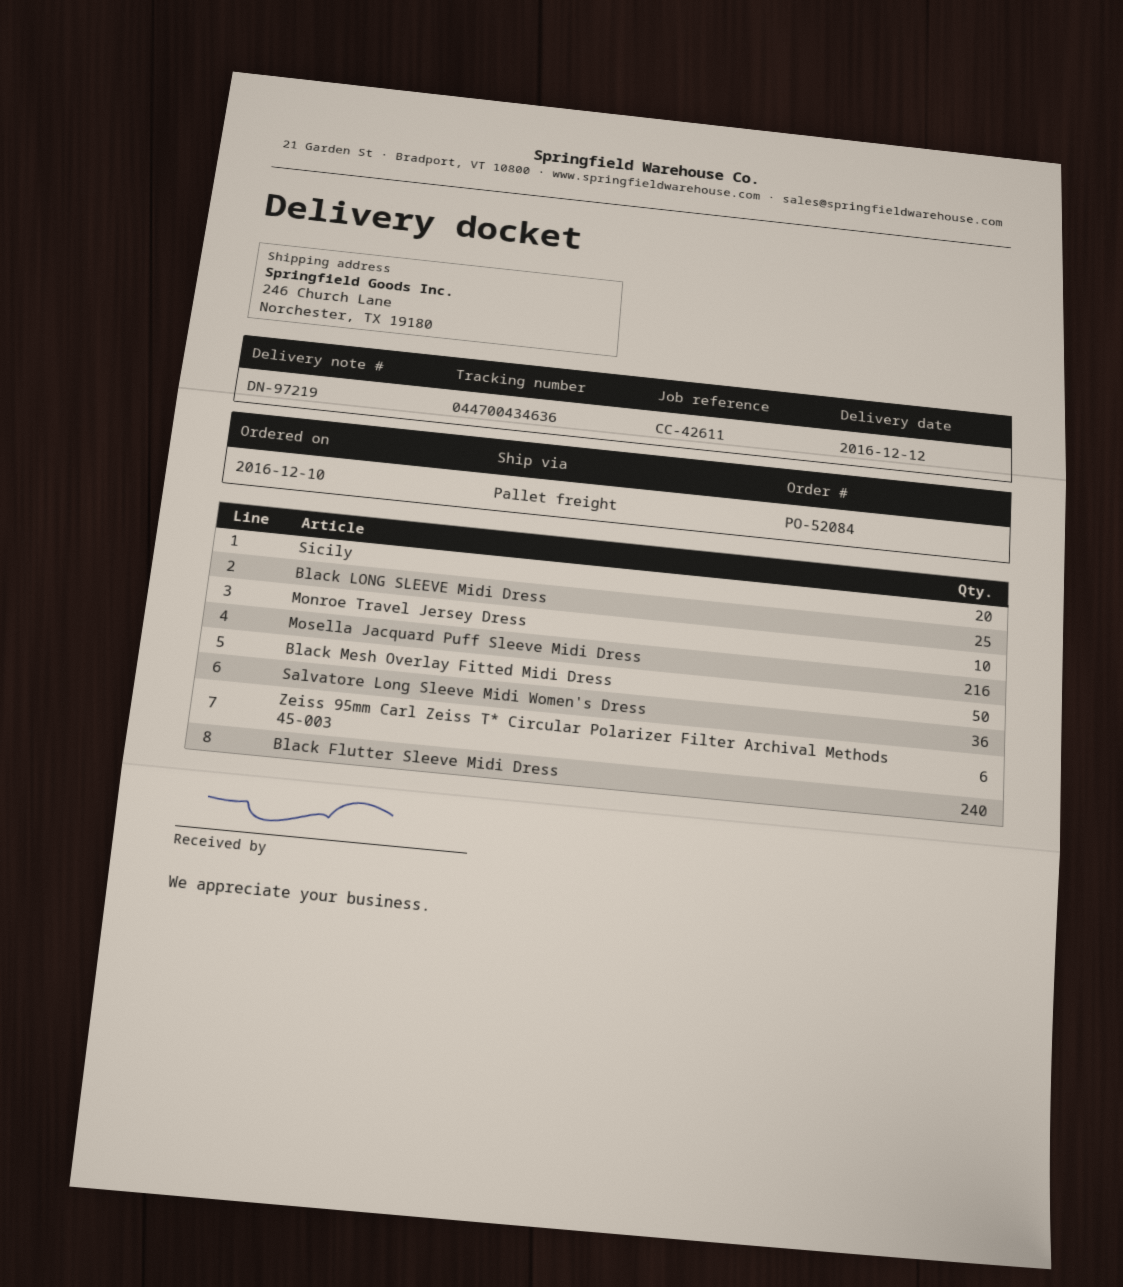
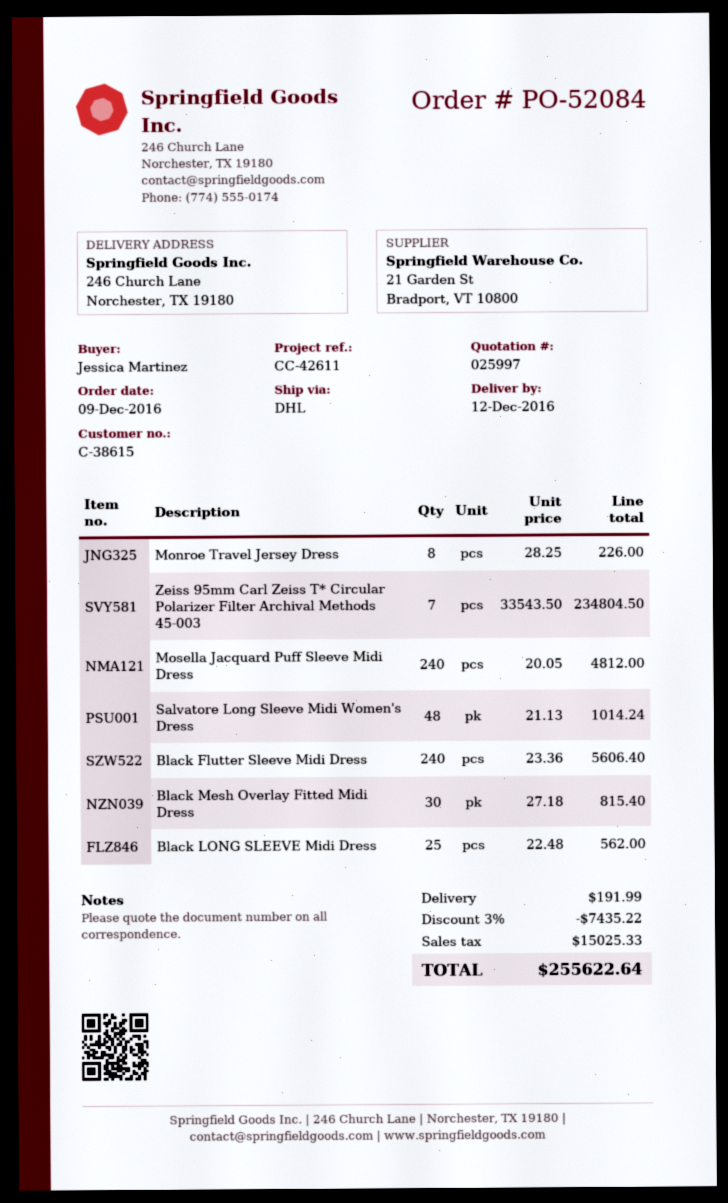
order date: 2016-12-10 -> 2016-12-09
shipping method: pallet freight -> DHL
Sicily: 20 -> none
Monroe Travel Jersey Dress: 10 -> 8
Mosella Jacquard Puff Sleeve Midi Dress: 216 -> 240
Black Mesh Overlay Fitted Midi Dress: 50 -> 30
Salvatore Long Sleeve Midi Women's Dress: 36 -> 48
Zeiss 95mm Carl Zeiss T* Circular Polarizer Filter Archival Methods 45-003: 6 -> 7

